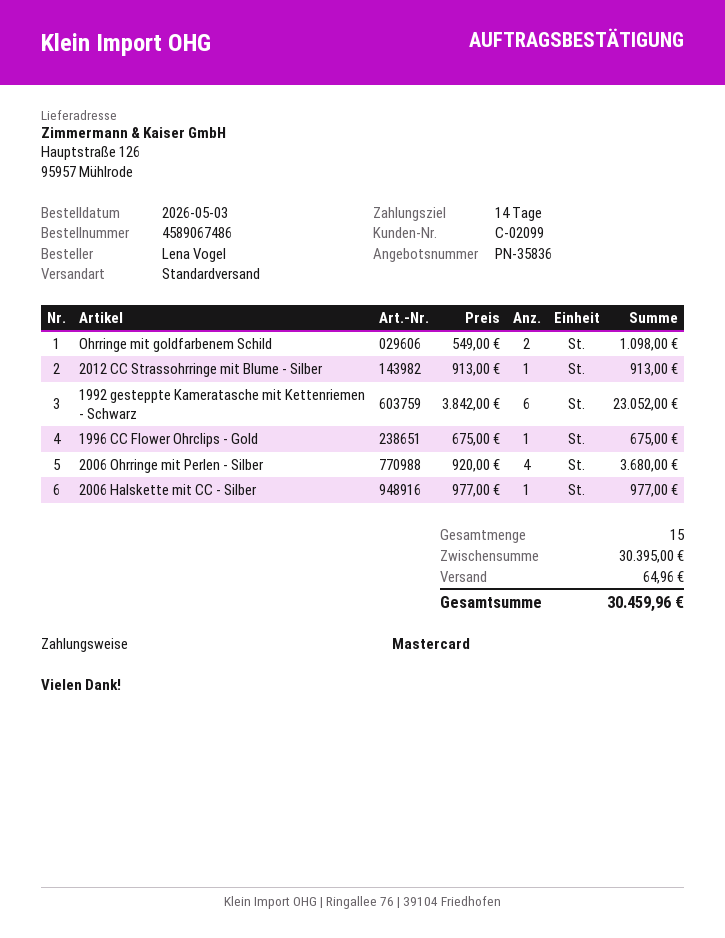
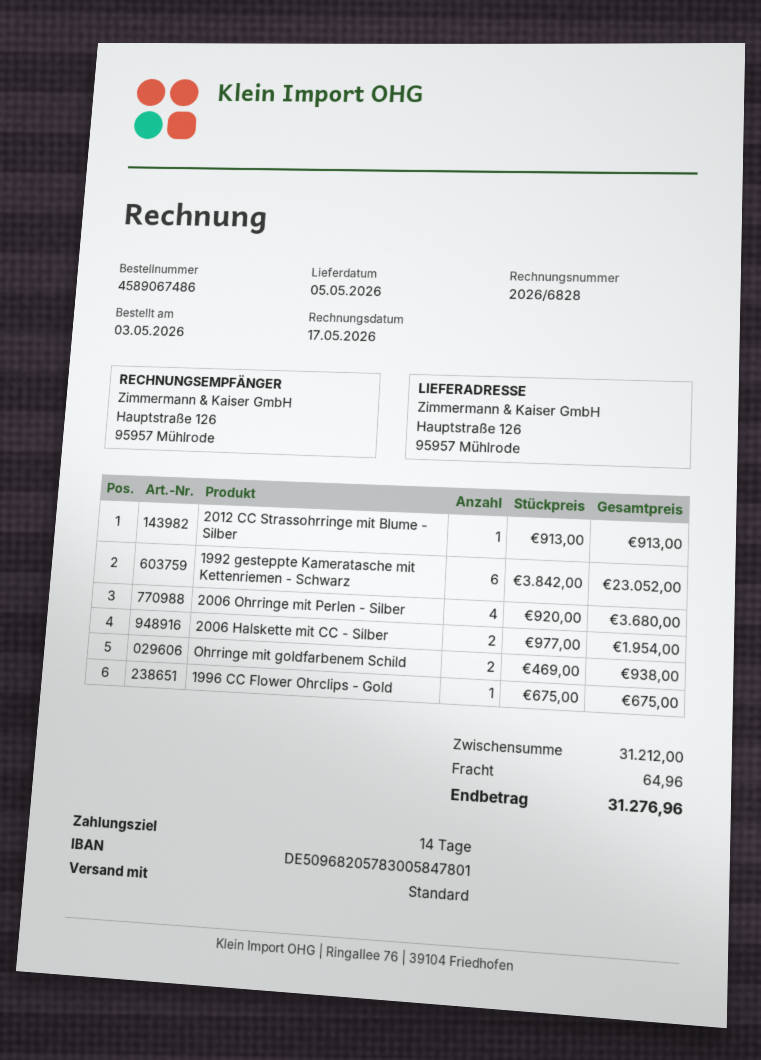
Ohrringe mit goldfarbenem Schild: 2 x 549.00 = 1098.00 -> 2 x 469.00 = 938.00
2006 Halskette mit CC - Silber: 1 x 977.00 = 977.00 -> 2 x 977.00 = 1954.00
subtotal: 30395.00 -> 31212.00
total: 30459.96 -> 31276.96

